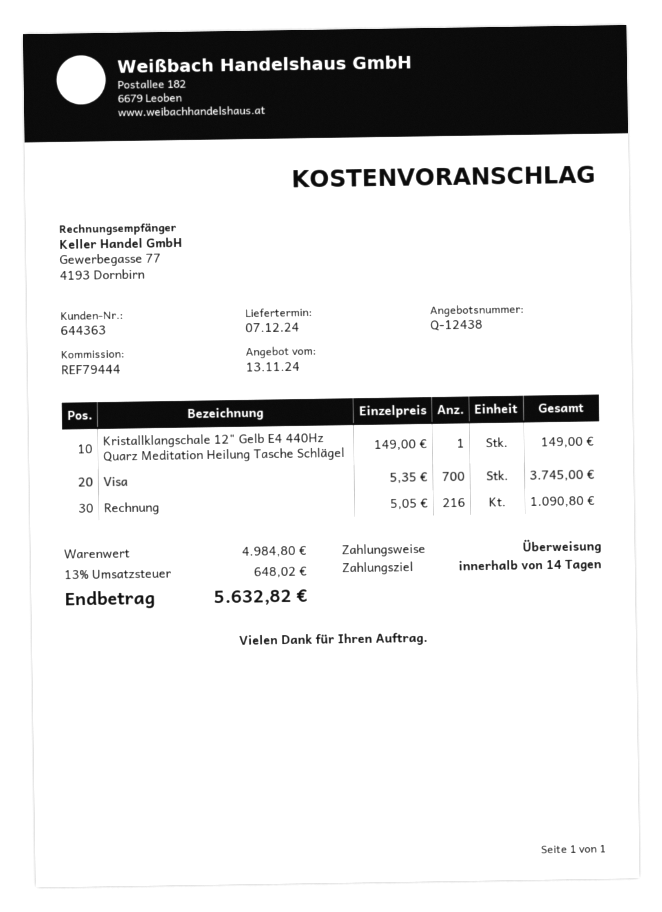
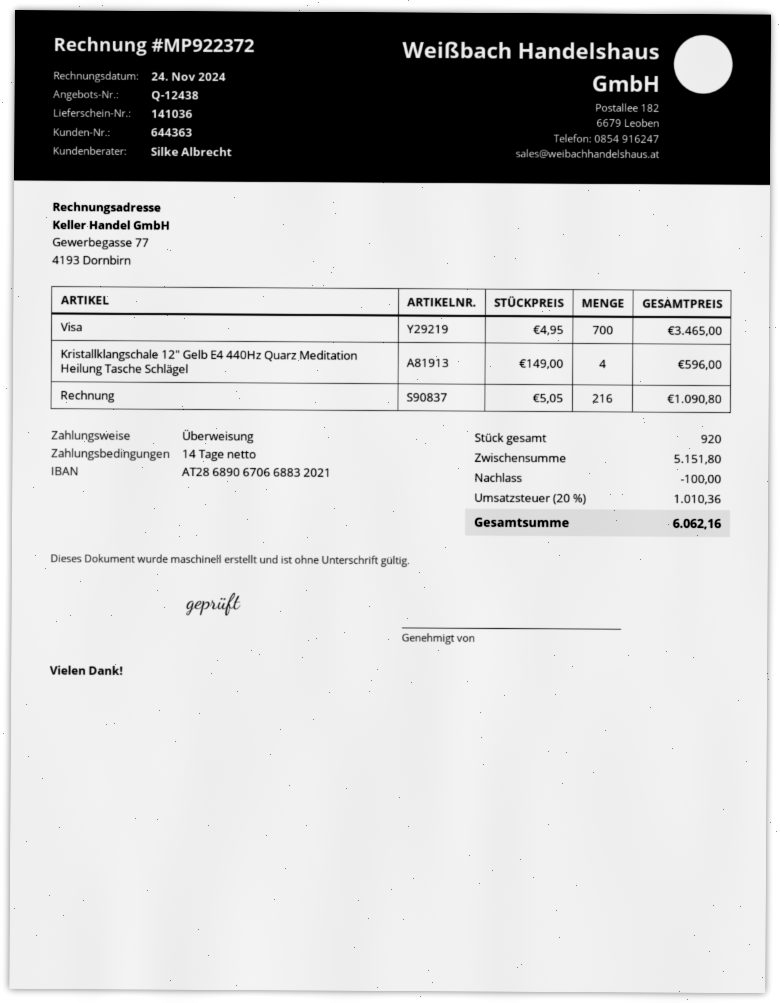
Kristallklangschale 12" Gelb E4 440Hz Quarz Meditation Heilung Tasche Schlägel: 1 x 149.00 = 149.00 -> 4 x 149.00 = 596.00
Visa: 700 x 5.35 = 3745.00 -> 700 x 4.95 = 3465.00
subtotal: 4984.80 -> 5151.80
discount: none -> 100.00
tax: 13% = 648.02 -> 20% = 1010.36
total: 5632.82 -> 6062.16

